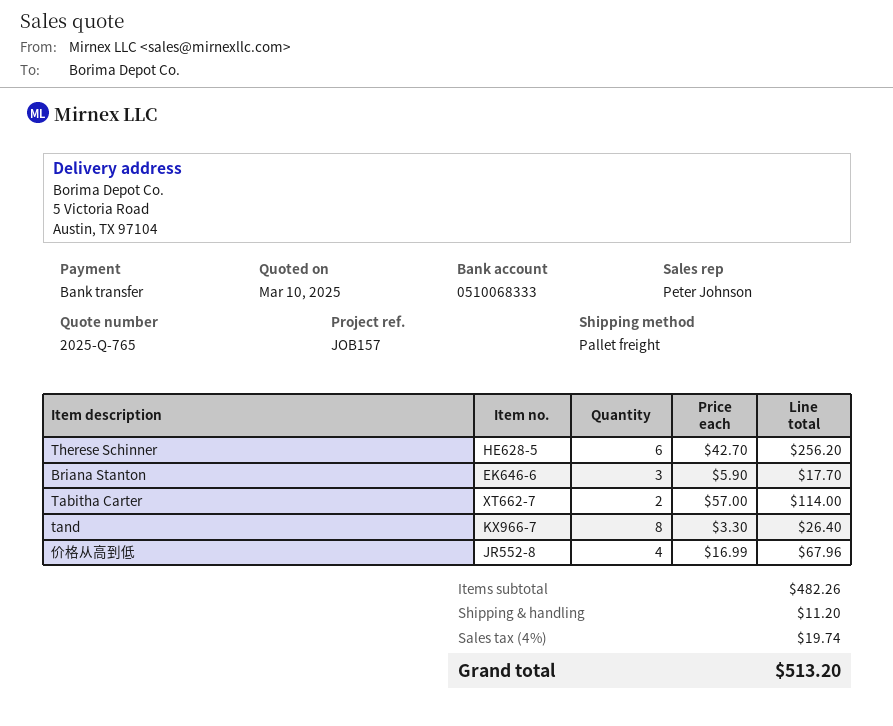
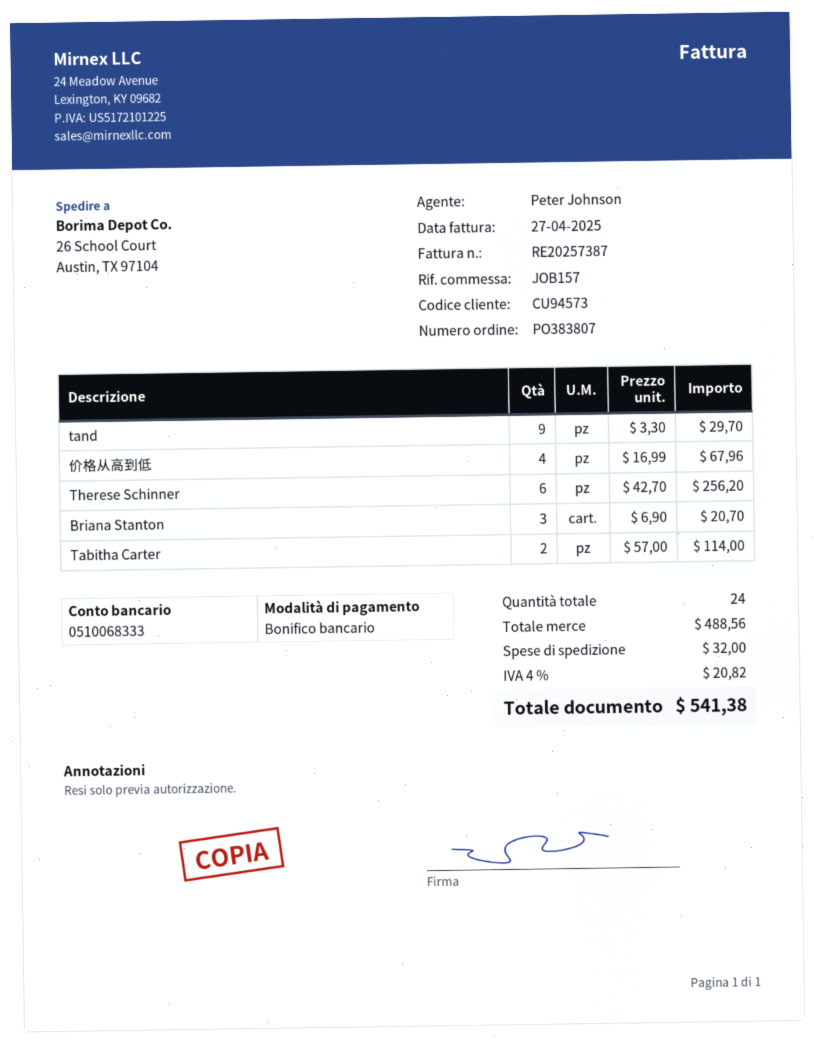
ship to: 5 Victoria Road, Austin, TX 97104 -> 26 School Court, Austin, TX 97104
Briana Stanton: 3 x 5.90 = 17.70 -> 3 x 6.90 = 20.70
tand: 8 x 3.30 = 26.40 -> 9 x 3.30 = 29.70
subtotal: 482.26 -> 488.56
shipping: 11.20 -> 32.00
tax: 4% = 19.74 -> 4% = 20.82
total: 513.20 -> 541.38

